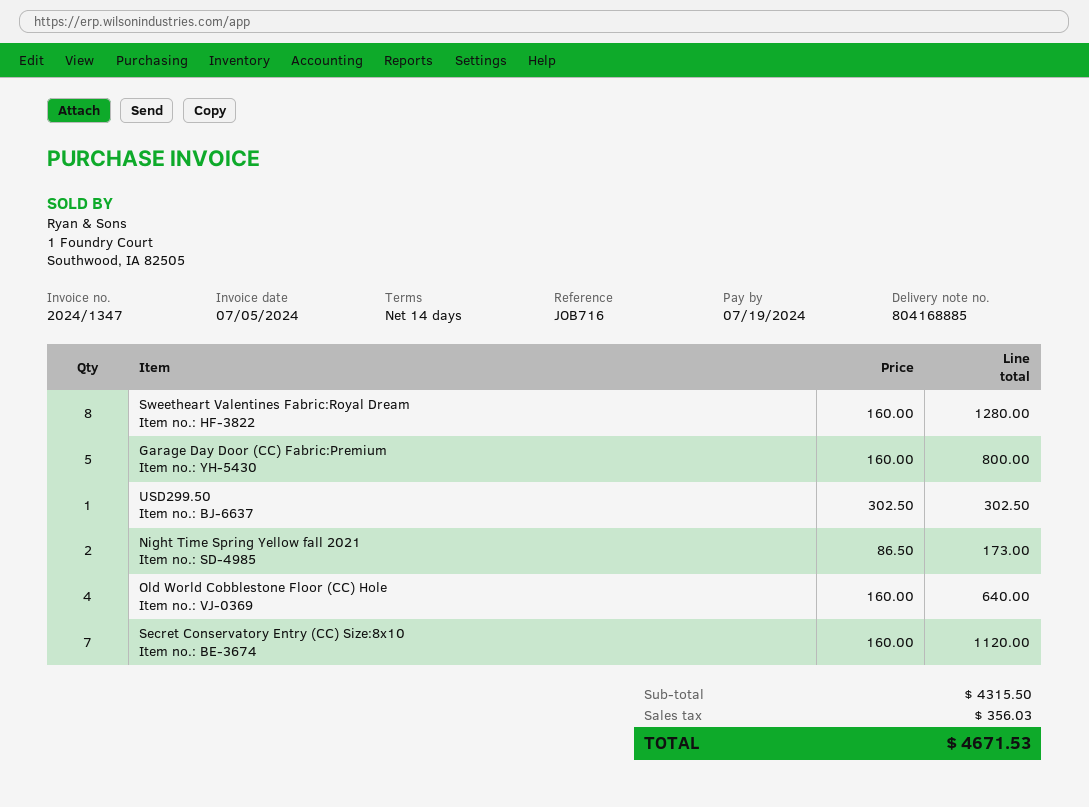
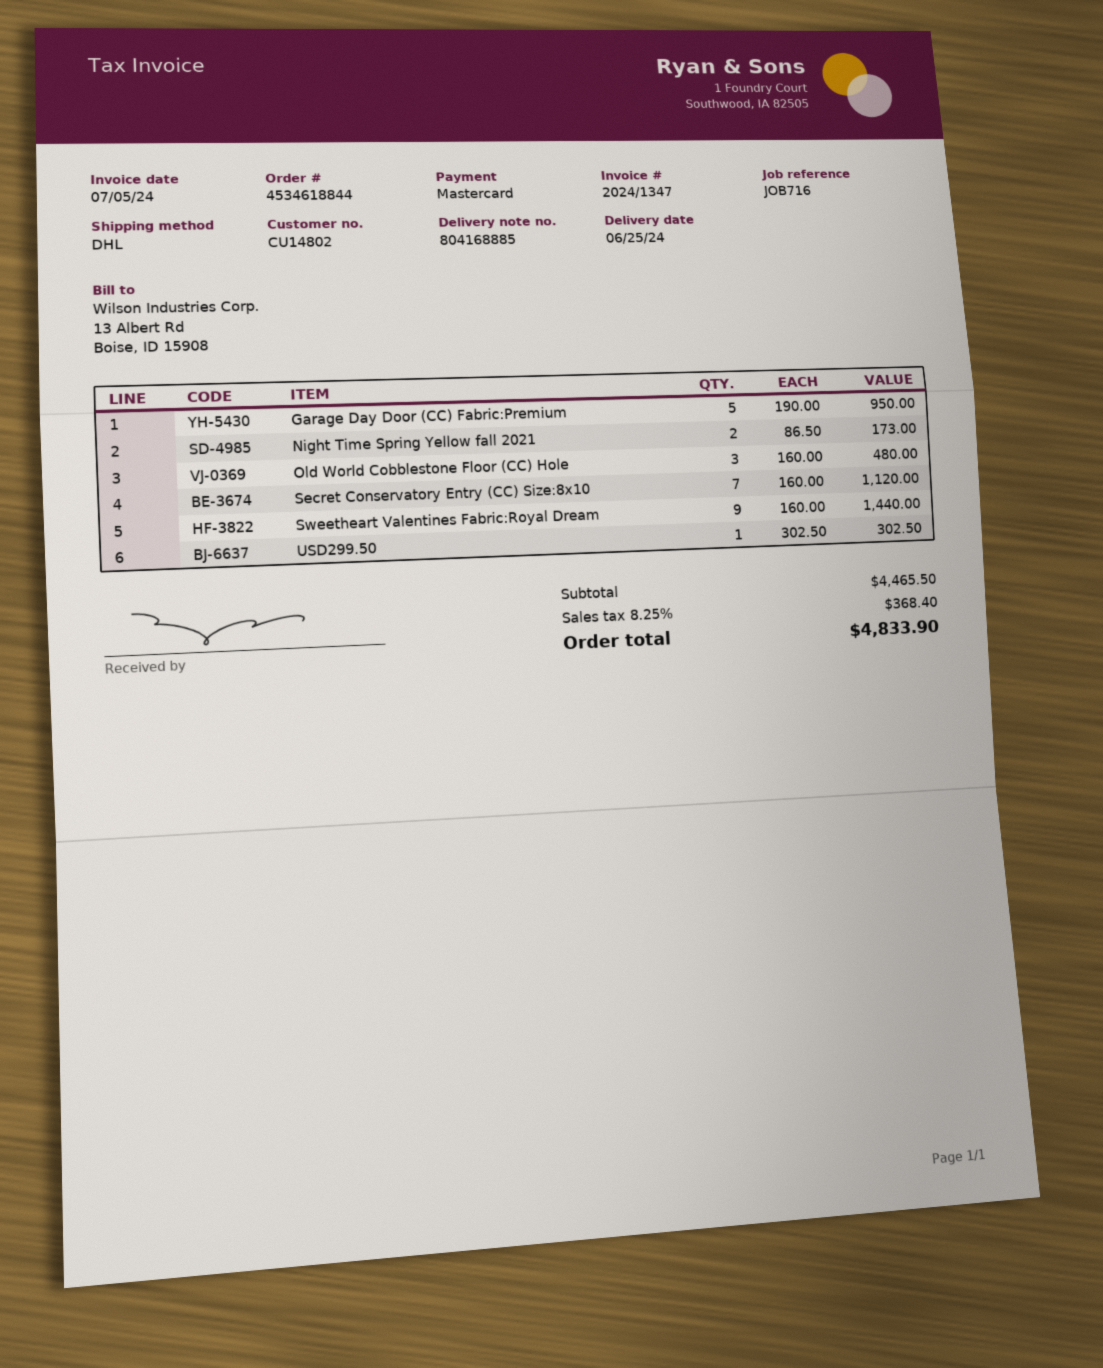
Sweetheart Valentines Fabric:Royal Dream: 8 x 160.00 = 1280.00 -> 9 x 160.00 = 1440.00
Garage Day Door (CC) Fabric:Premium: 5 x 160.00 = 800.00 -> 5 x 190.00 = 950.00
Old World Cobblestone Floor (CC) Hole: 4 x 160.00 = 640.00 -> 3 x 160.00 = 480.00
subtotal: 4315.50 -> 4465.50
tax: 356.03 -> 368.40
total: 4671.53 -> 4833.90

